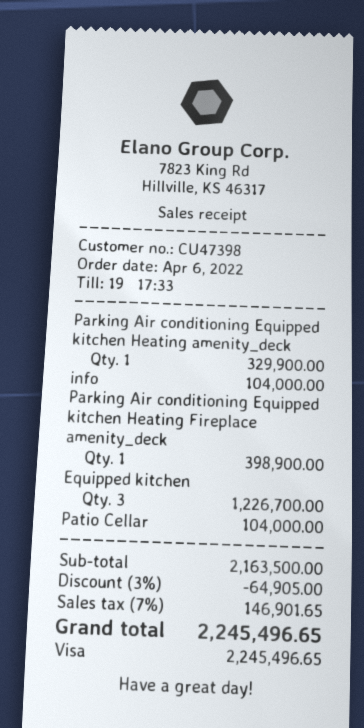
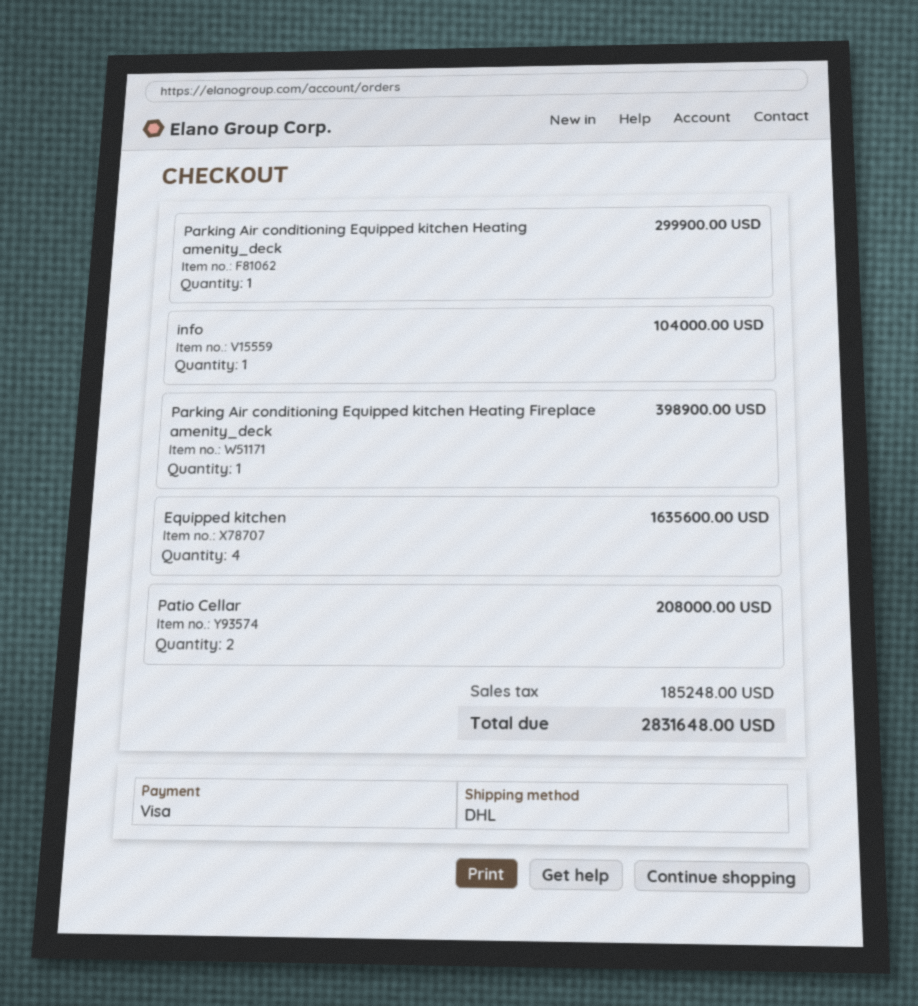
Parking Air conditioning Equipped kitchen Heating amenity_deck: 1 for 329900.00 -> 1 for 299900.00
Equipped kitchen: 3 for 1226700.00 -> 4 for 1635600.00
Patio Cellar: 1 for 104000.00 -> 2 for 208000.00
discount: 3% = 64905.00 -> none
tax: 146901.65 -> 185248.00
total: 2245496.65 -> 2831648.00

